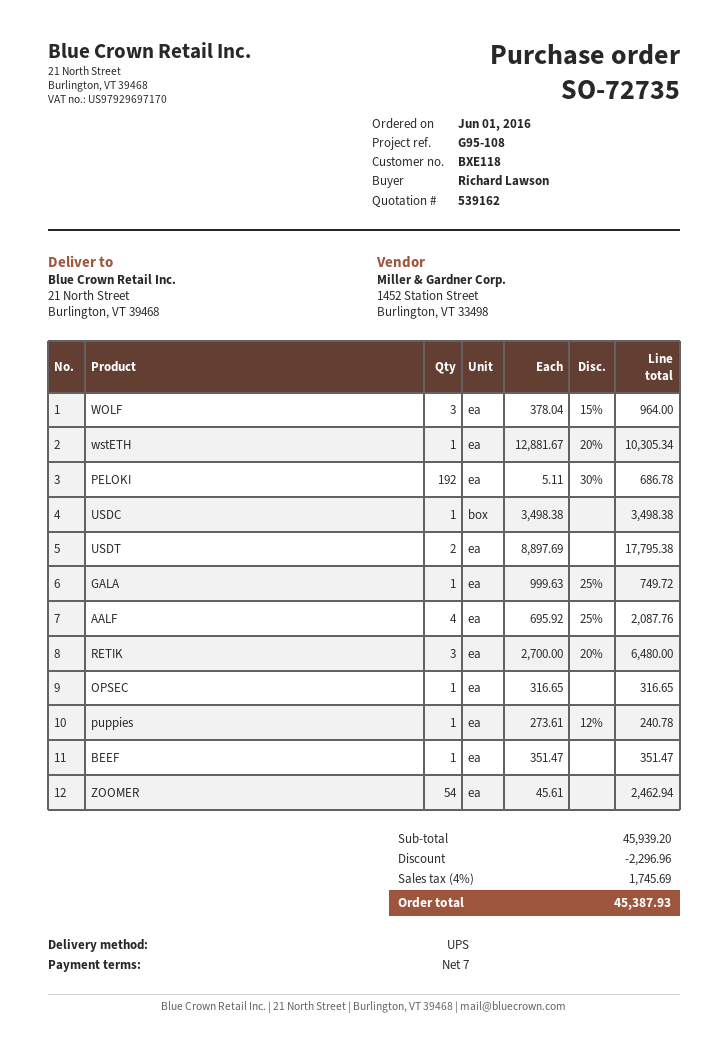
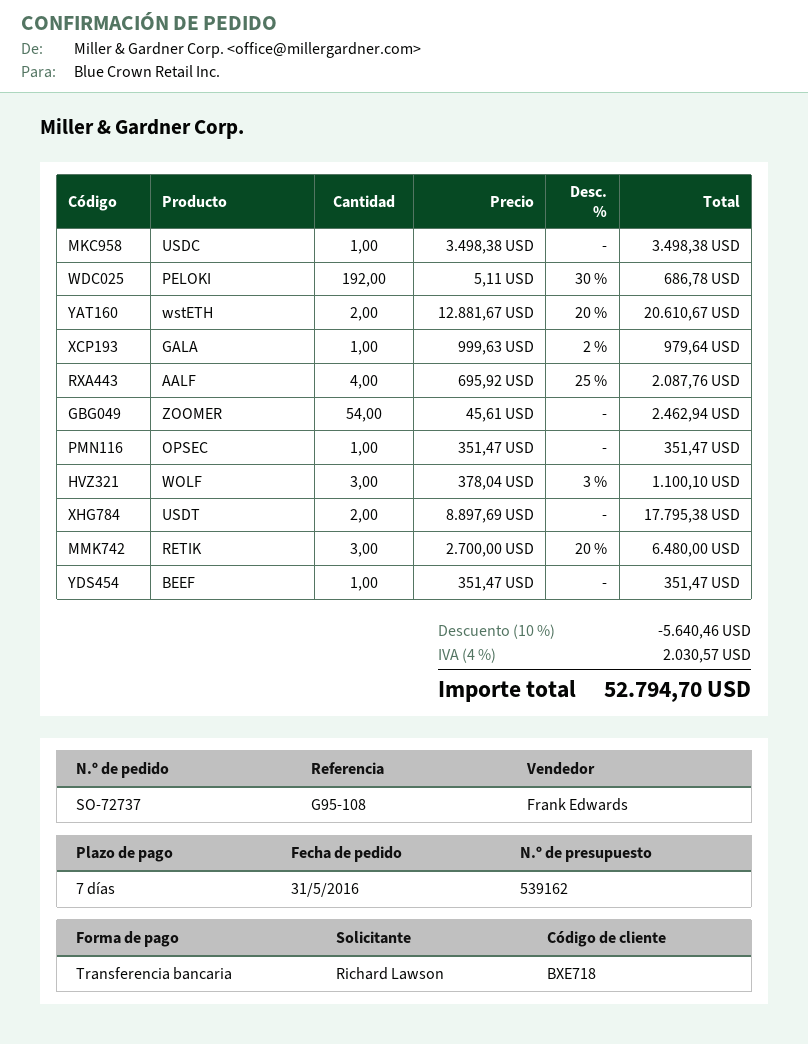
order number: SO-72735 -> SO-72737
order date: 2016-06-01 -> 2016-05-31
customer number: BXE118 -> BXE718
WOLF: 3 x 378.04 - 15% = 964.00 -> 3 x 378.04 - 3% = 1100.10
wstETH: 1 x 12881.67 - 20% = 10305.34 -> 2 x 12881.67 - 20% = 20610.67
GALA: 1 x 999.63 - 25% = 749.72 -> 1 x 999.63 - 2% = 979.64
OPSEC: 1 x 316.65 = 316.65 -> 1 x 351.47 = 351.47
puppies: 1 x 273.61 - 12% = 240.78 -> none
discount: 2296.96 -> 5640.46
tax: 4% = 1745.69 -> 4% = 2030.57
total: 45387.93 -> 52794.70

